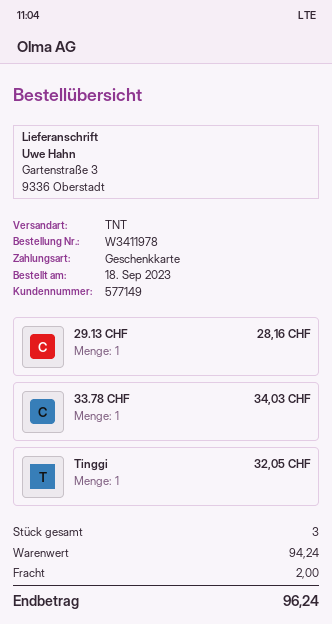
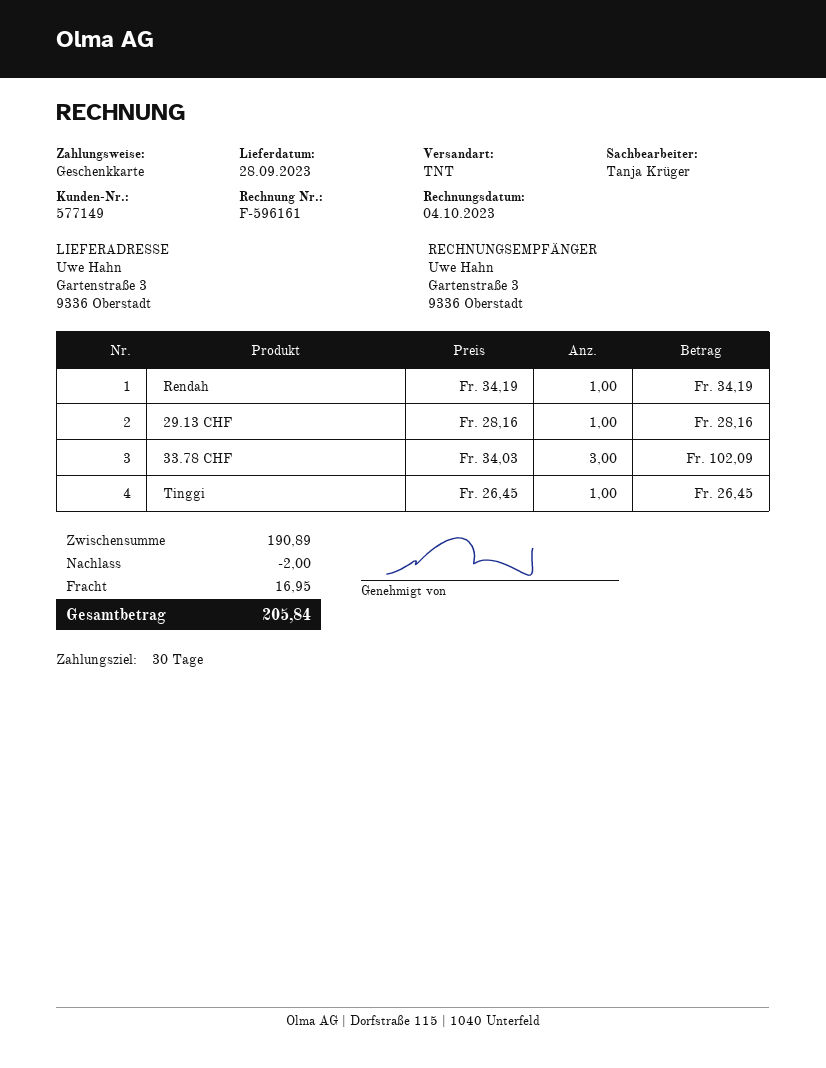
33.78 CHF: 1 for 34.03 -> 3 for 102.09
Tinggi: 1 for 32.05 -> 1 for 26.45
Rendah: none -> 1 for 34.19
subtotal: 94.24 -> 190.89
discount: none -> 2.00
shipping: 2.00 -> 16.95
total: 96.24 -> 205.84

